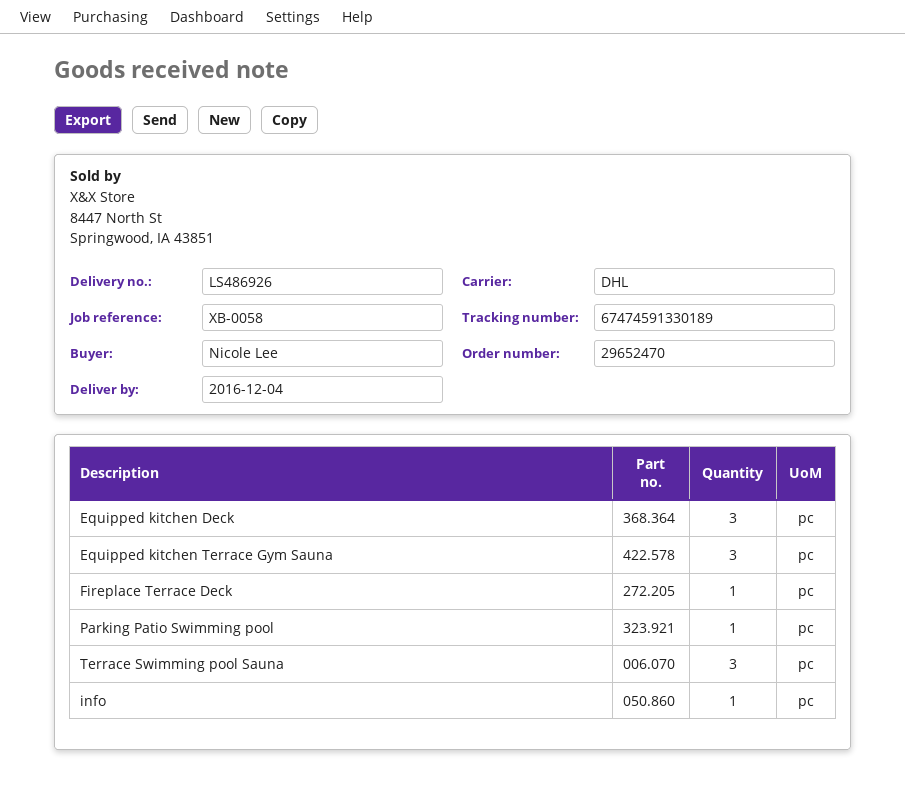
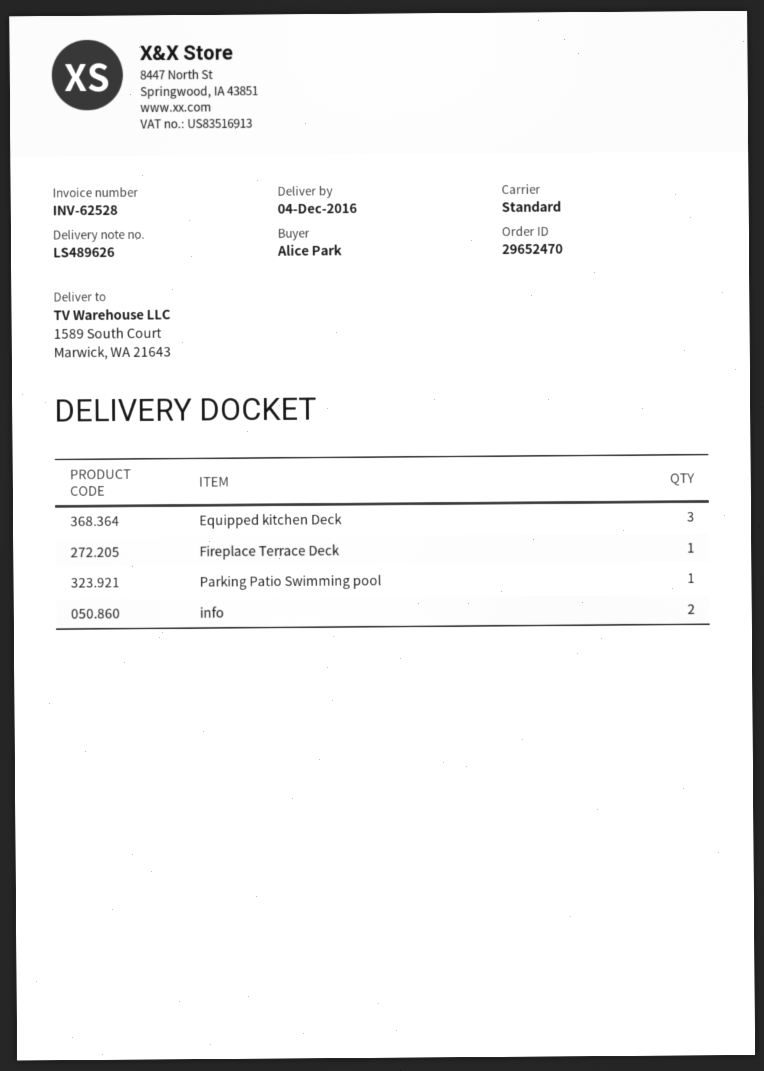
delivery note number: LS486926 -> LS489626
ordered by: Nicole Lee -> Alice Park
shipping method: DHL -> standard
Equipped kitchen Terrace Gym Sauna: 3 -> none
Terrace Swimming pool Sauna: 3 -> none
info: 1 -> 2

